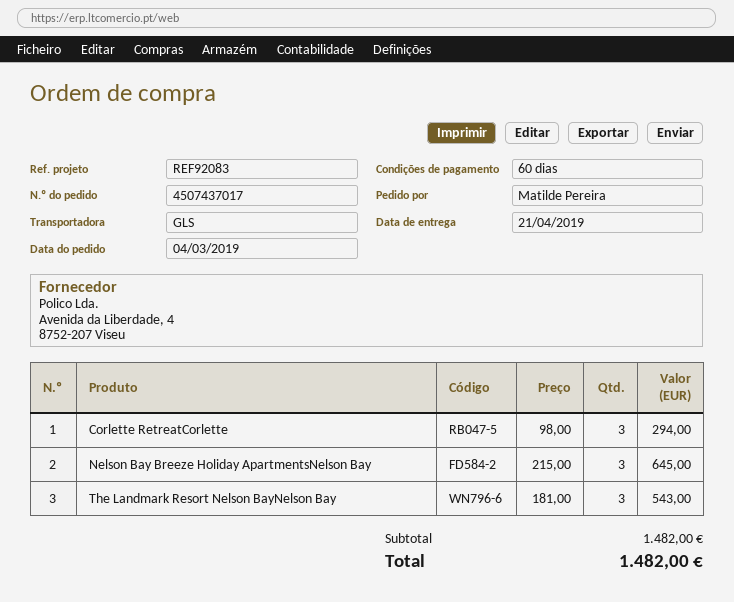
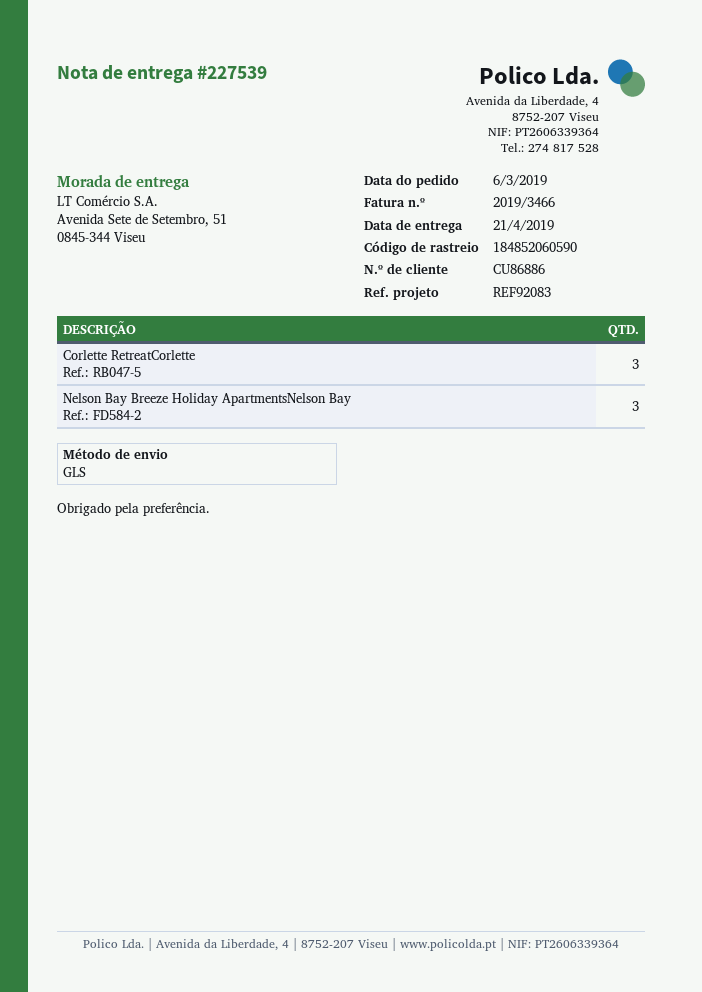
order date: 2019-03-04 -> 2019-03-06
The Landmark Resort Nelson BayNelson Bay: 3 -> none

